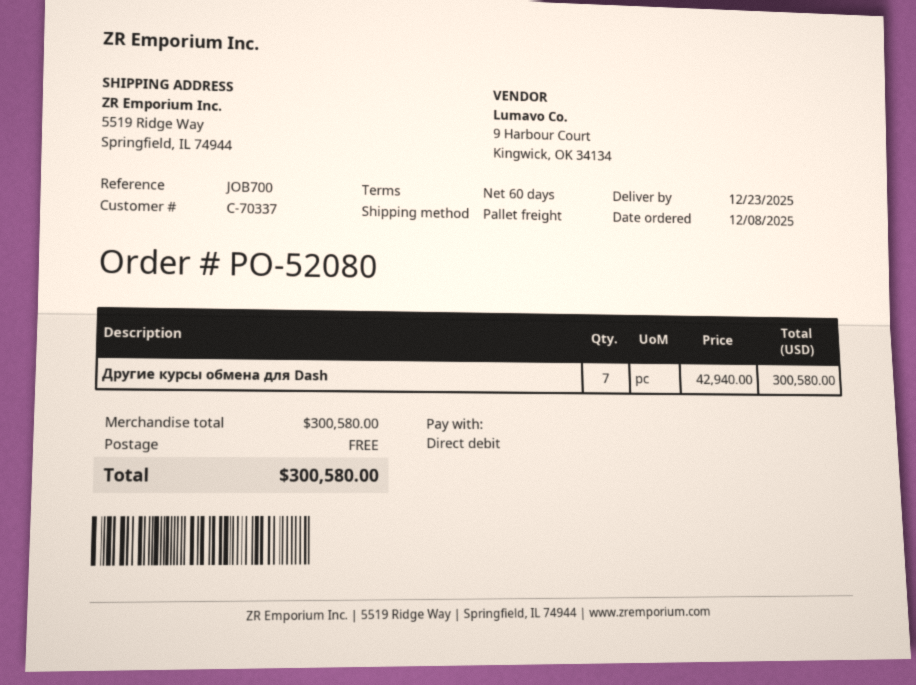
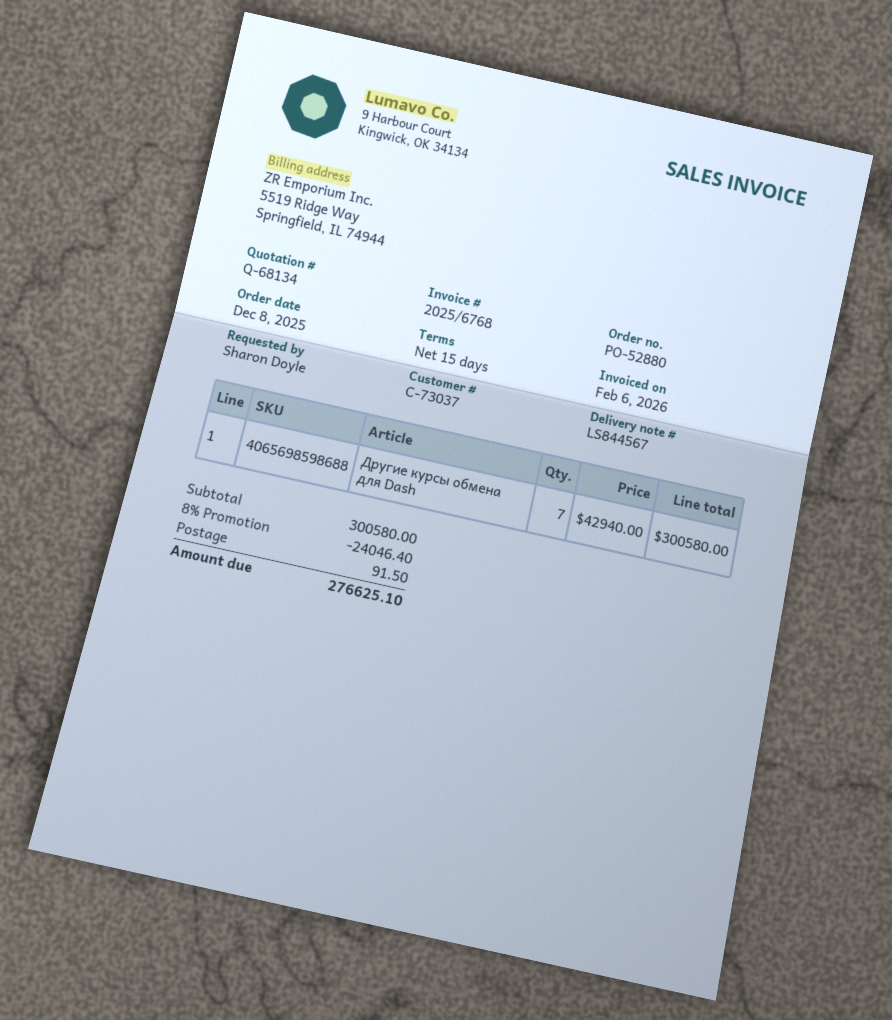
order number: PO-52080 -> PO-52880
payment terms: 60 days -> 15 days
customer number: C-70337 -> C-73037
discount: none -> 8% = 24046.40
shipping: 0.00 -> 91.50
total: 300580.00 -> 276625.10

